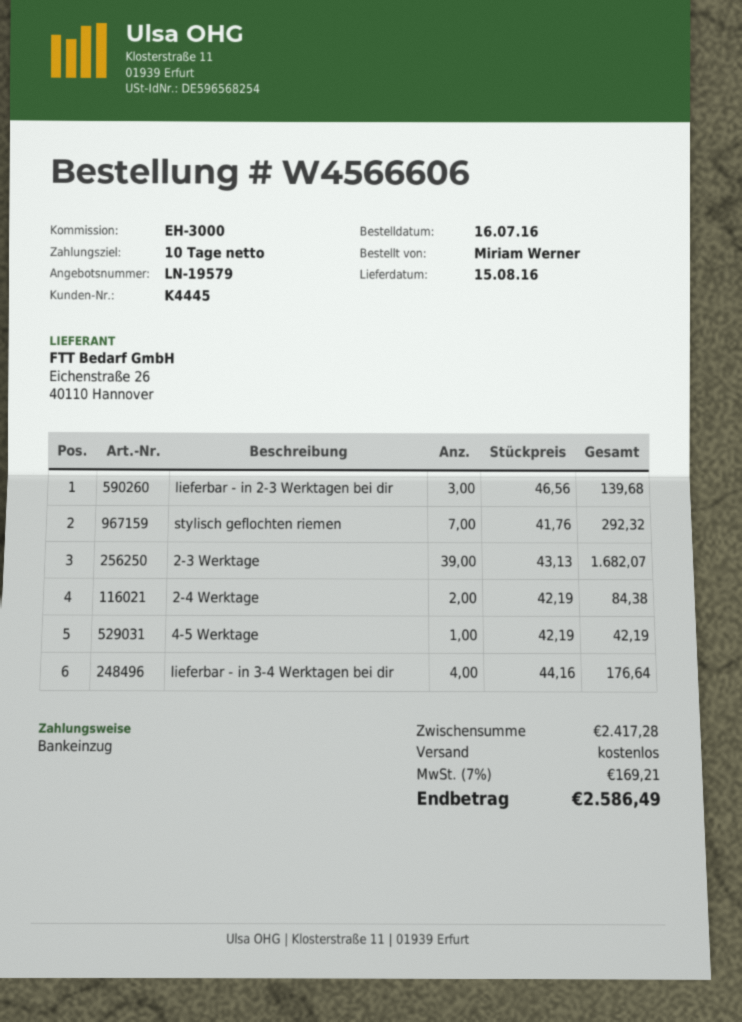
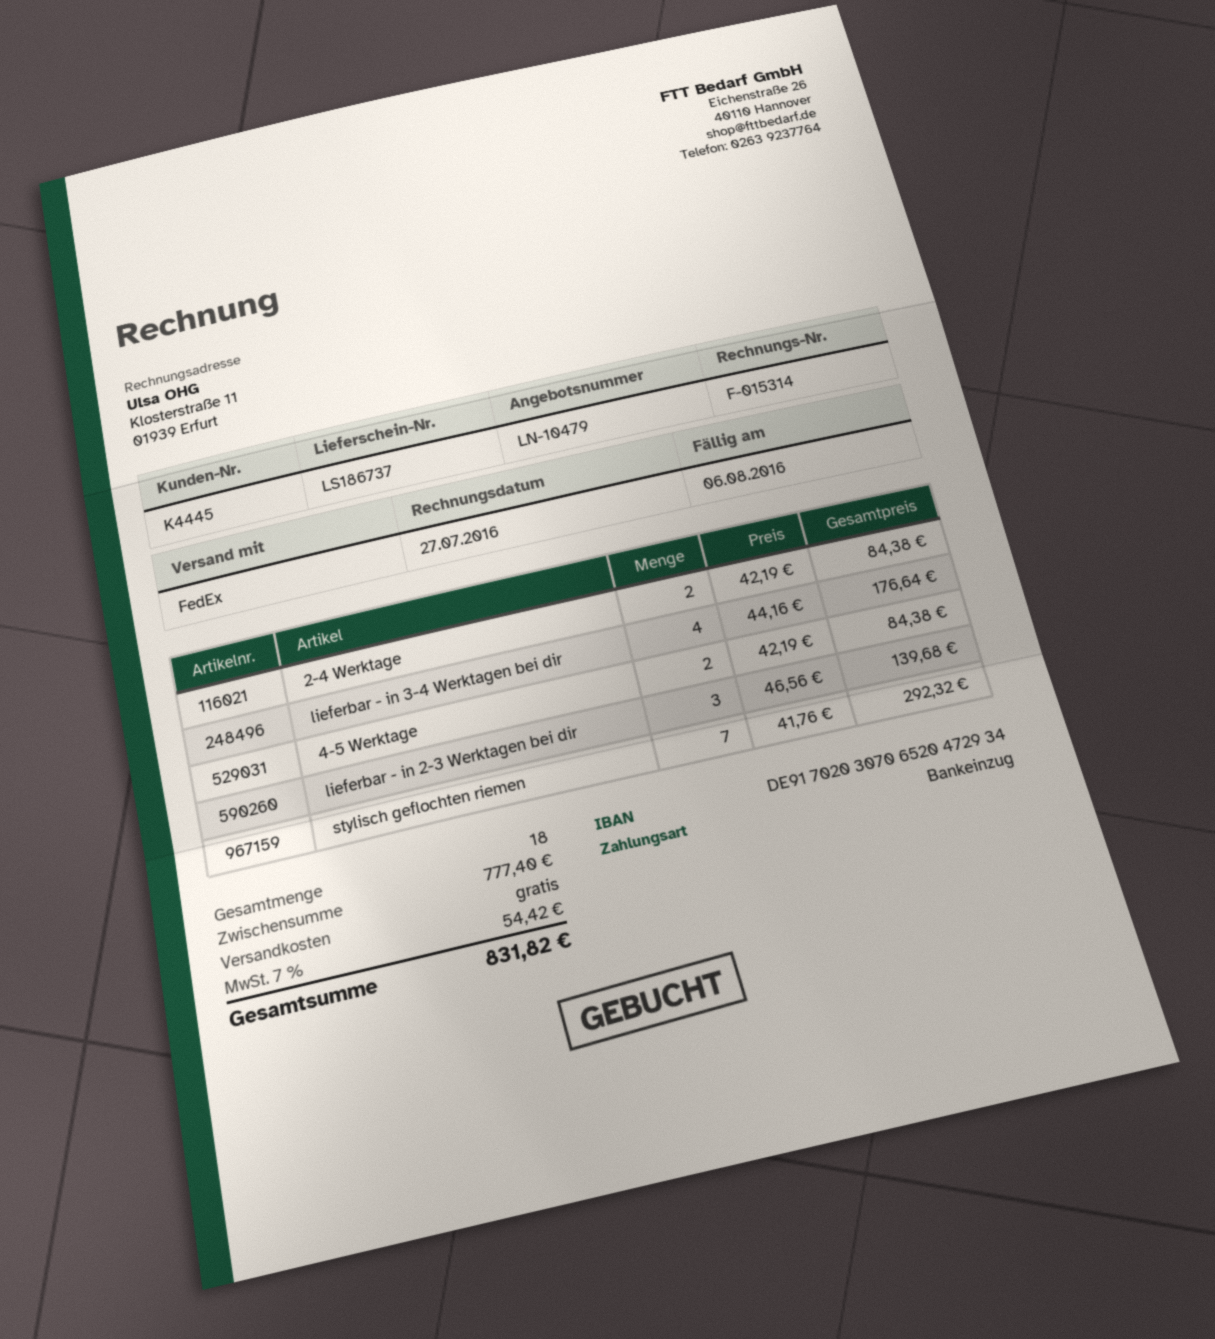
quote number: LN-19579 -> LN-10479
2-3 Werktage: 39 x 43.13 = 1682.07 -> none
4-5 Werktage: 1 x 42.19 = 42.19 -> 2 x 42.19 = 84.38
subtotal: 2417.28 -> 777.40
tax: 7% = 169.21 -> 7% = 54.42
total: 2586.49 -> 831.82

